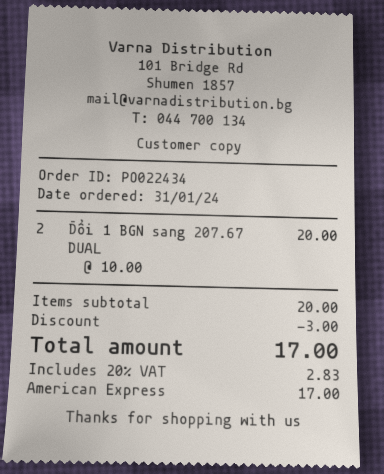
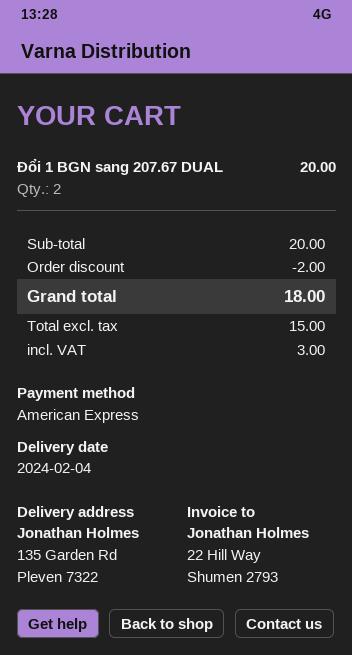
discount: 3.00 -> 2.00
tax: 2.83 -> 3.00
total: 17.00 -> 18.00

